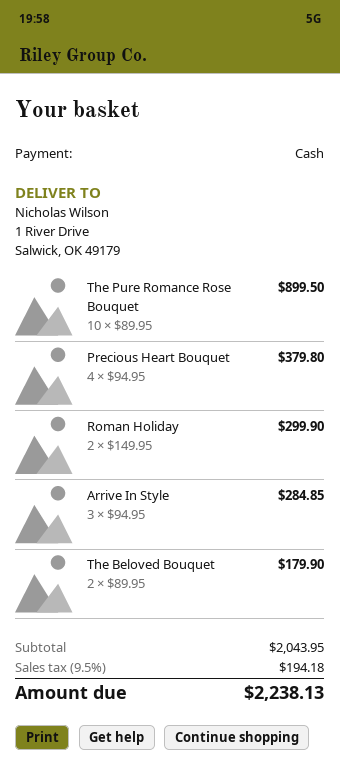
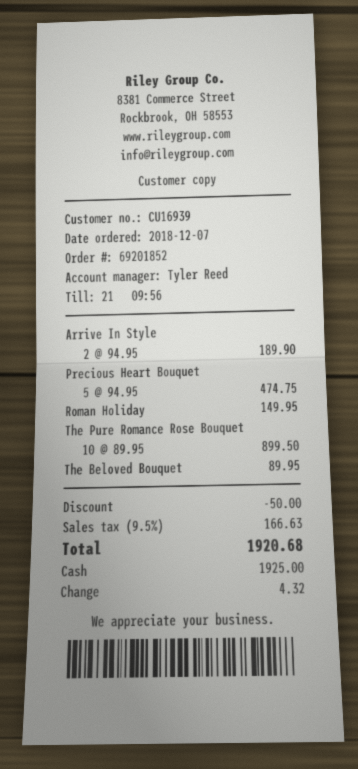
Precious Heart Bouquet: 4 x 94.95 = 379.80 -> 5 x 94.95 = 474.75
Roman Holiday: 2 x 149.95 = 299.90 -> 1 x 149.95 = 149.95
Arrive In Style: 3 x 94.95 = 284.85 -> 2 x 94.95 = 189.90
The Beloved Bouquet: 2 x 89.95 = 179.90 -> 1 x 89.95 = 89.95
discount: none -> 50.00
tax: 9.5% = 194.18 -> 9.5% = 166.63
total: 2238.13 -> 1920.68

